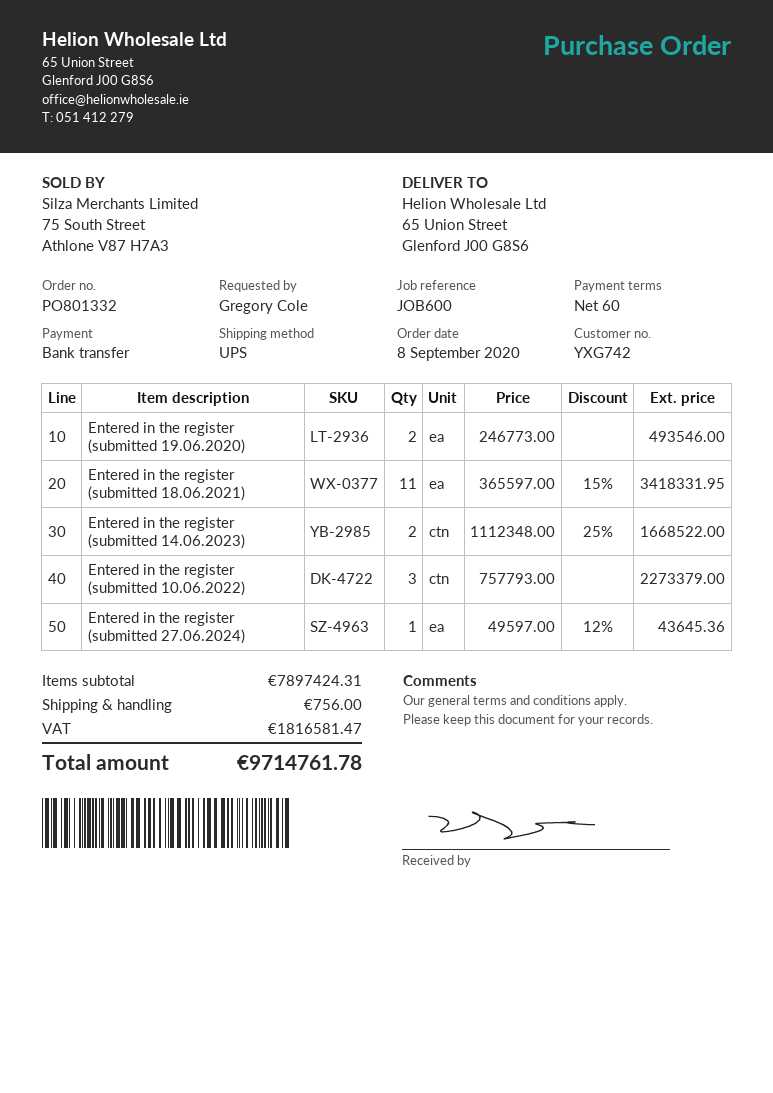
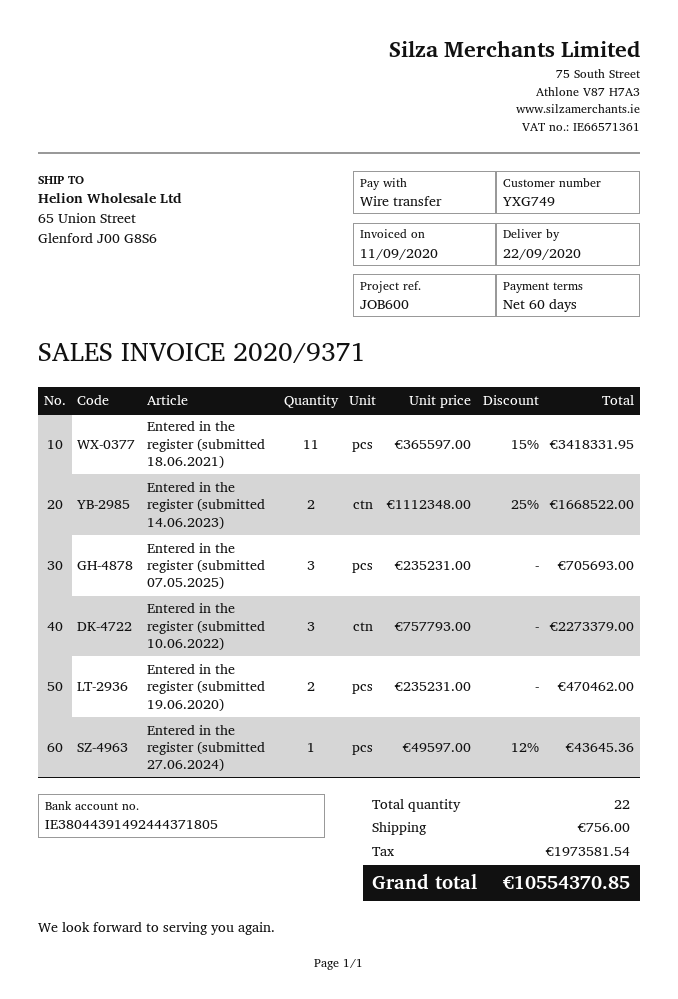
customer number: YXG742 -> YXG749
Entered in the register (submitted 19.06.2020): 2 x 246773.00 = 493546.00 -> 2 x 235231.00 = 470462.00
Entered in the register (submitted 07.05.2025): none -> 3 x 235231.00 = 705693.00
tax: 1816581.47 -> 1973581.54
total: 9714761.78 -> 10554370.85

